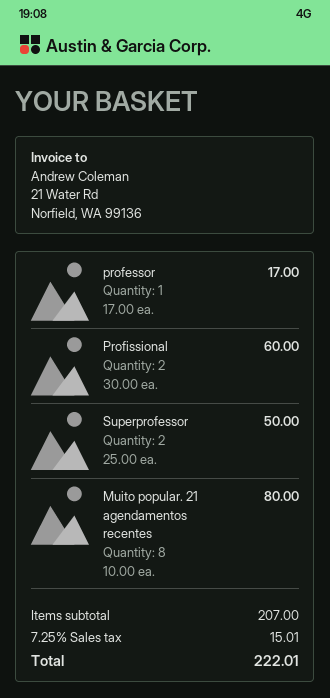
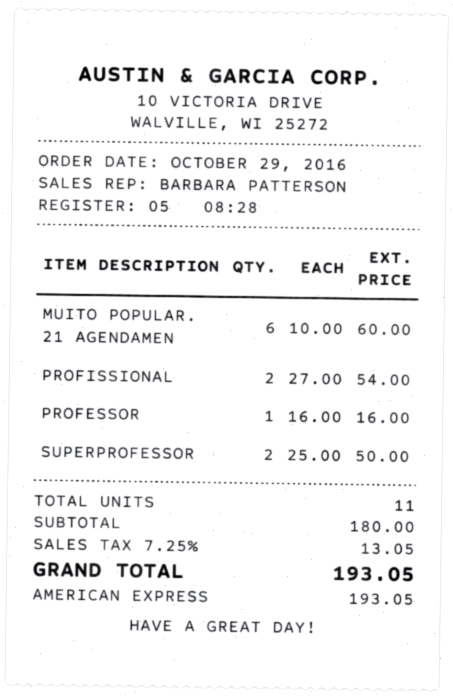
professor: 1 x 17.00 = 17.00 -> 1 x 16.00 = 16.00
Profissional: 2 x 30.00 = 60.00 -> 2 x 27.00 = 54.00
Muito popular. 21 agendamentos recentes: 8 x 10.00 = 80.00 -> 6 x 10.00 = 60.00
subtotal: 207.00 -> 180.00
tax: 7.25% = 15.01 -> 7.25% = 13.05
total: 222.01 -> 193.05

